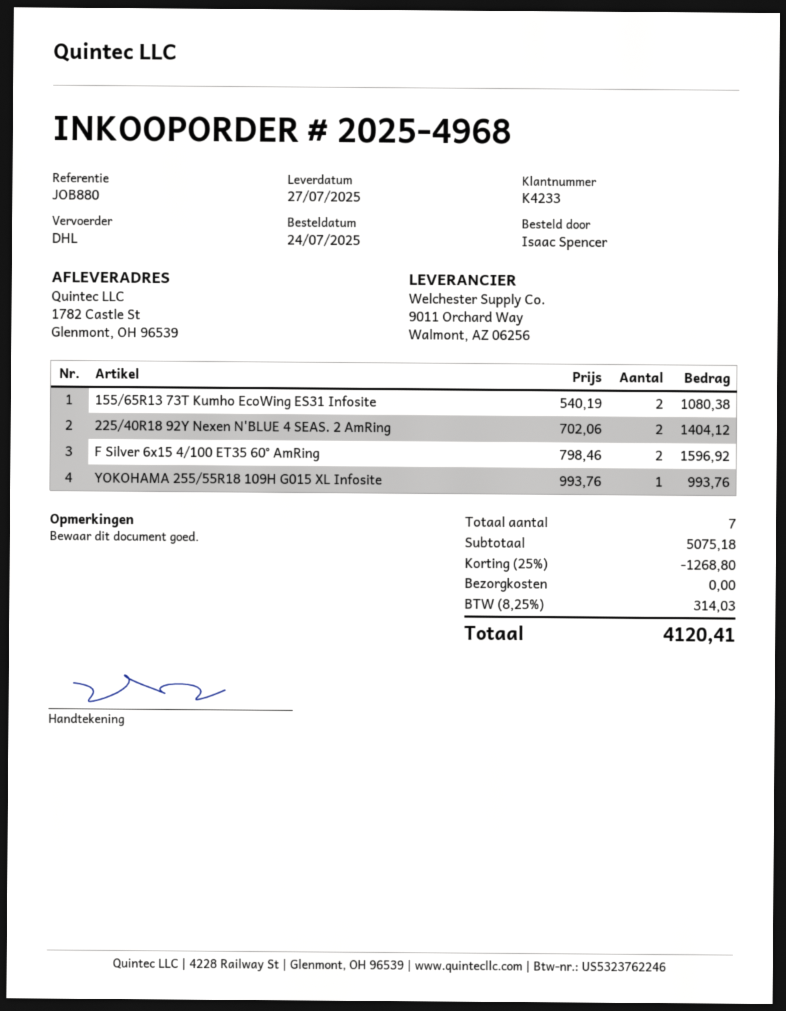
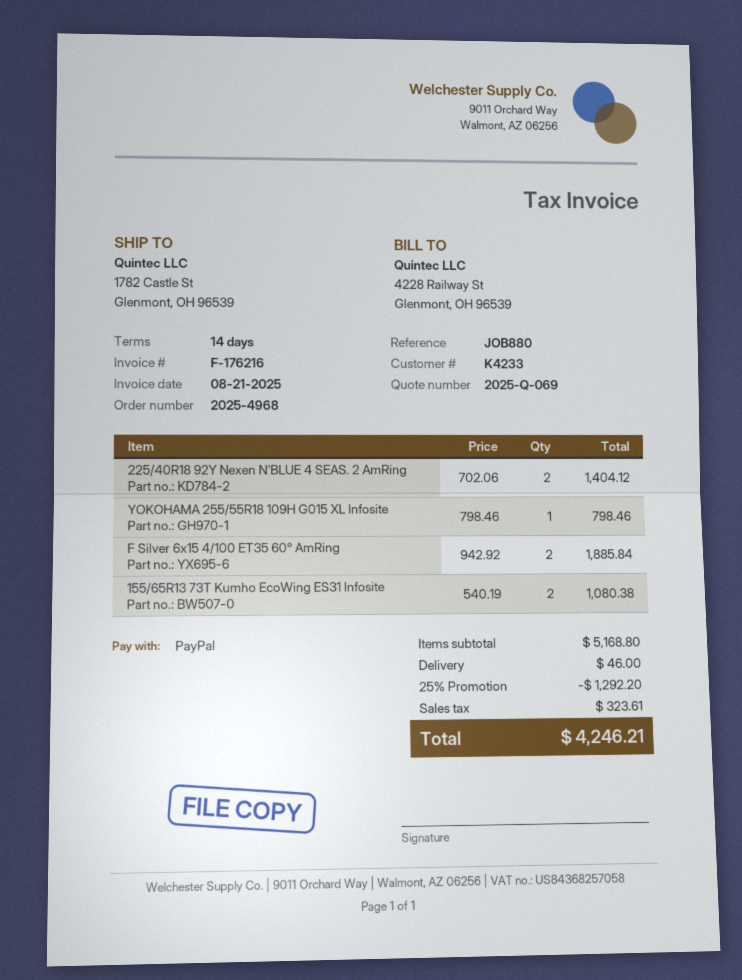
F Silver 6x15 4/100 ET35 60° AmRing: 2 x 798.46 = 1596.92 -> 2 x 942.92 = 1885.84
YOKOHAMA 255/55R18 109H G015 XL Infosite: 1 x 993.76 = 993.76 -> 1 x 798.46 = 798.46
subtotal: 5075.18 -> 5168.80
discount: 25% = 1268.80 -> 25% = 1292.20
shipping: 0.00 -> 46.00
tax: 314.03 -> 323.61
total: 4120.41 -> 4246.21

